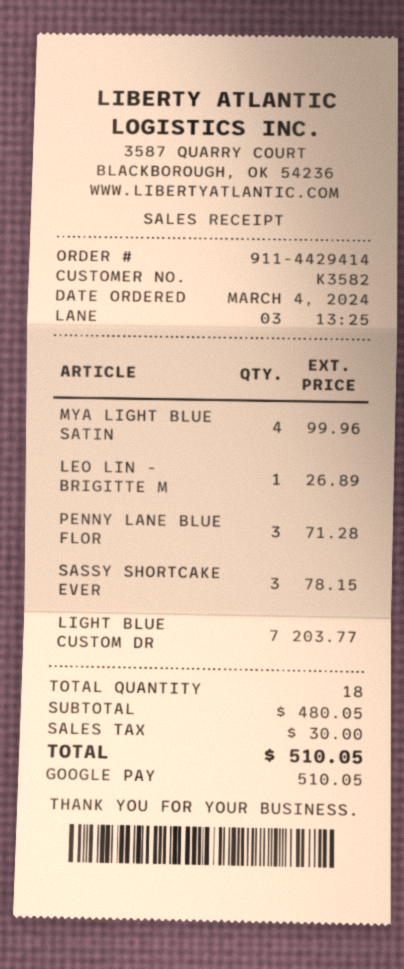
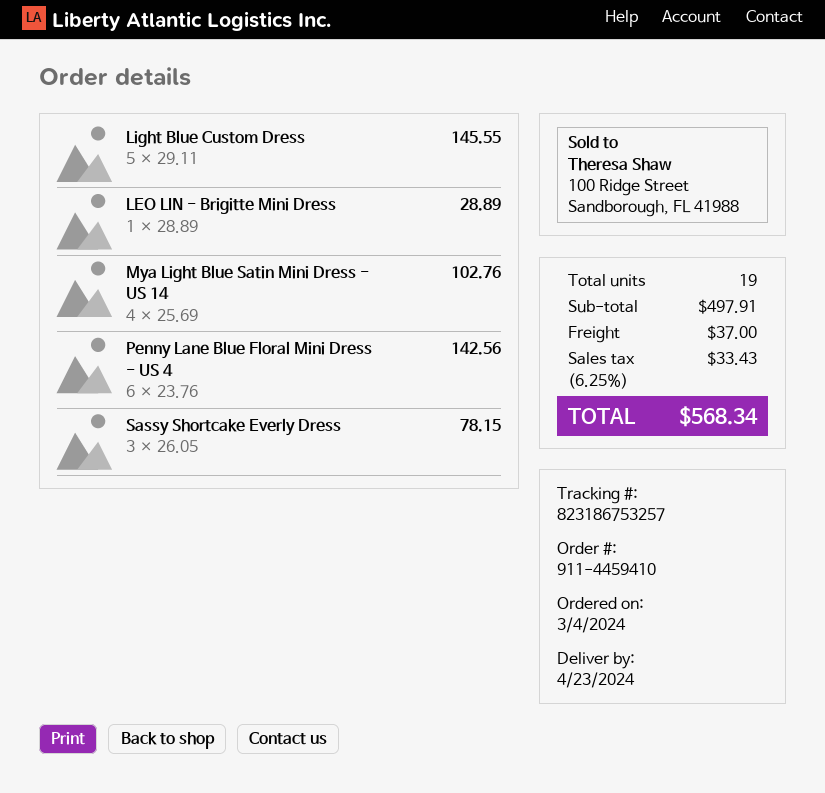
order number: 911-4429414 -> 911-4459410
MYA LIGHT BLUE SATIN: 4 for 99.96 -> 4 for 102.76
LEO LIN - BRIGITTE M: 1 for 26.89 -> 1 for 28.89
PENNY LANE BLUE FLOR: 3 for 71.28 -> 6 for 142.56
LIGHT BLUE CUSTOM DR: 7 for 203.77 -> 5 for 145.55
total quantity: 18 -> 19
subtotal: 480.05 -> 497.91
shipping: none -> 37.00
tax: 30.00 -> 33.43
total: 510.05 -> 568.34

